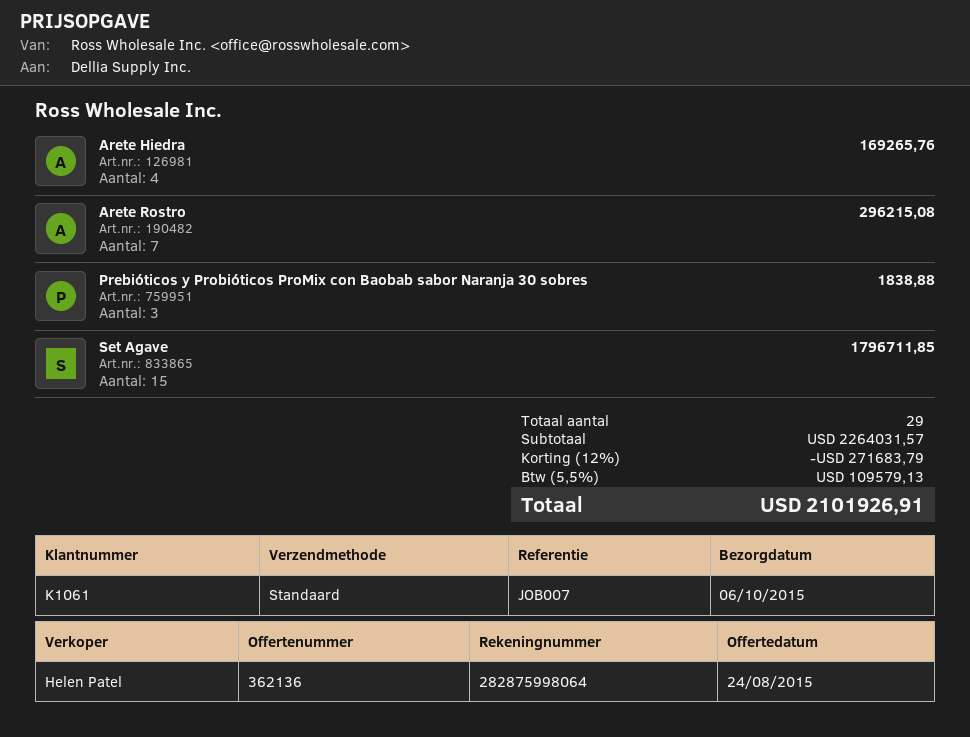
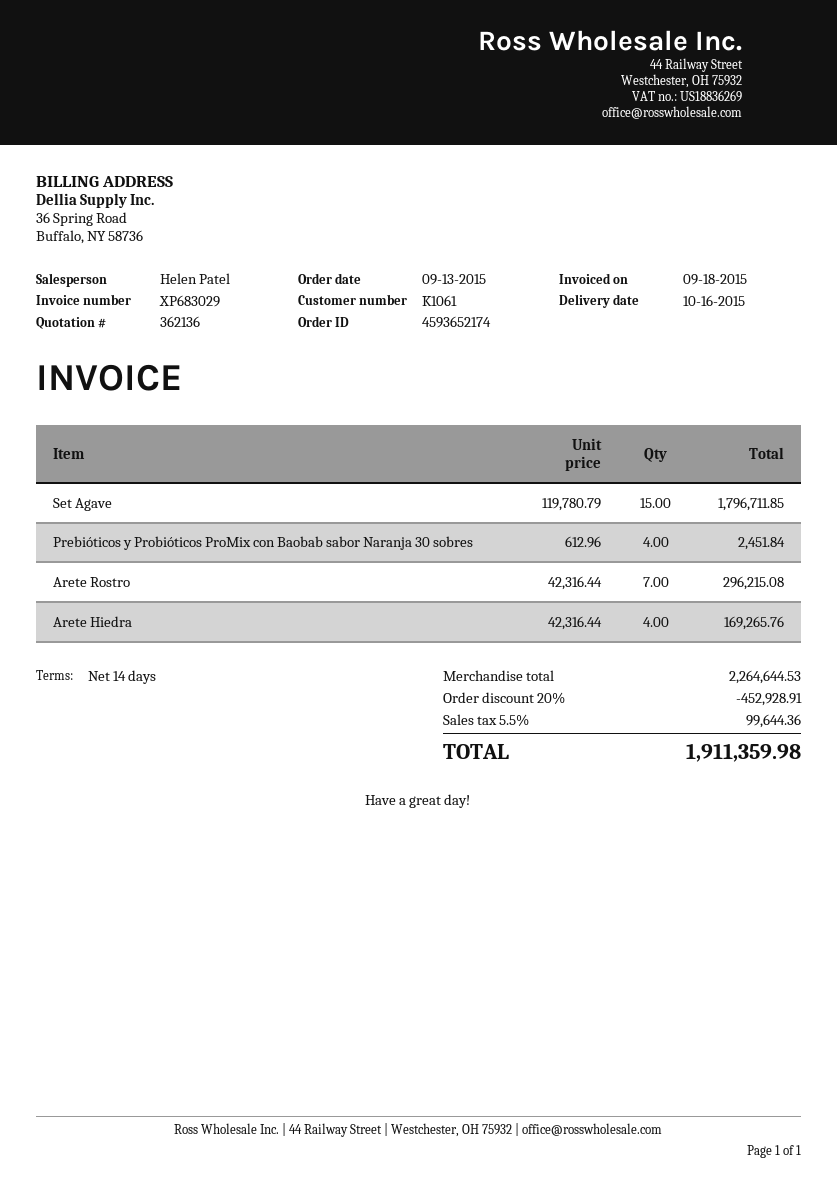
delivery date: 2015-10-06 -> 2015-10-16
Prebióticos y Probióticos ProMix con Baobab sabor Naranja 30 sobres: 3 for 1838.88 -> 4 for 2451.84
subtotal: 2264031.57 -> 2264644.53
discount: 12% = 271683.79 -> 20% = 452928.91
tax: 5.5% = 109579.13 -> 5.5% = 99644.36
total: 2101926.91 -> 1911359.98

